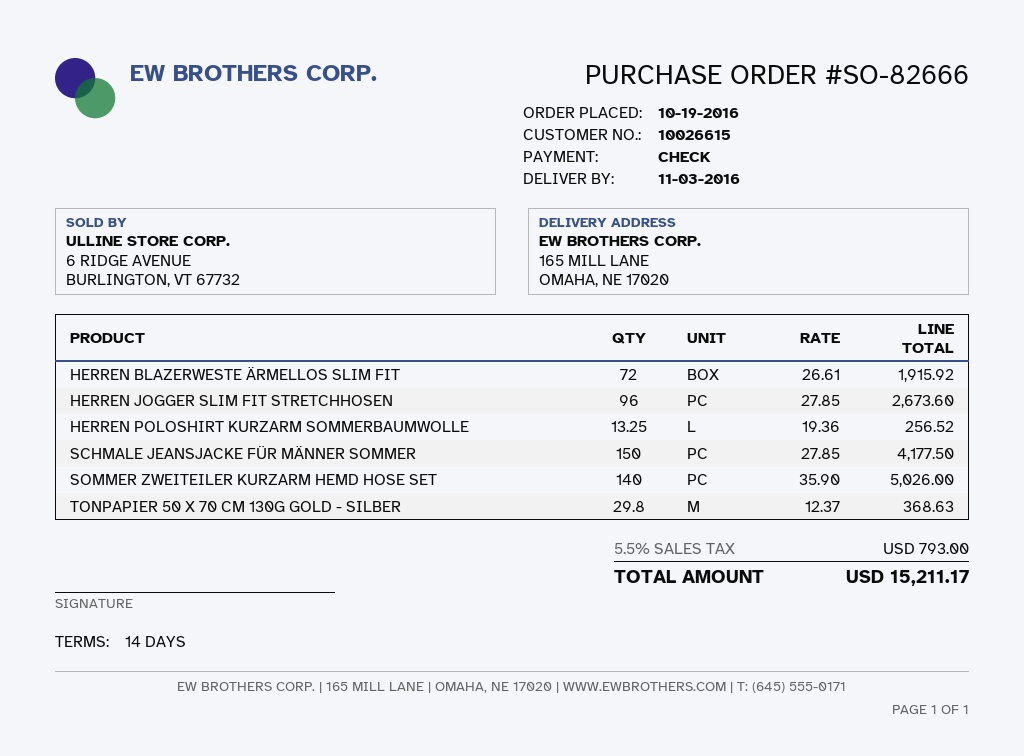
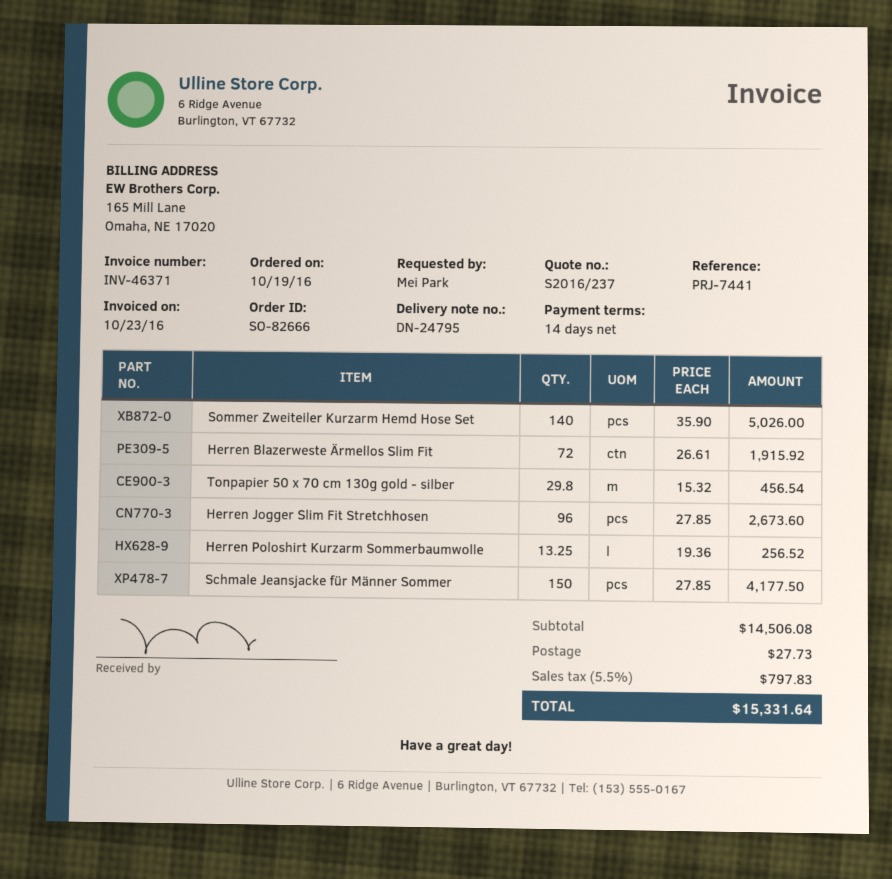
TONPAPIER 50 X 70 CM 130G GOLD - SILBER: 29.8 x 12.37 = 368.63 -> 29.8 x 15.32 = 456.54
shipping: none -> 27.73
tax: 5.5% = 793.00 -> 5.5% = 797.83
total: 15211.17 -> 15331.64

